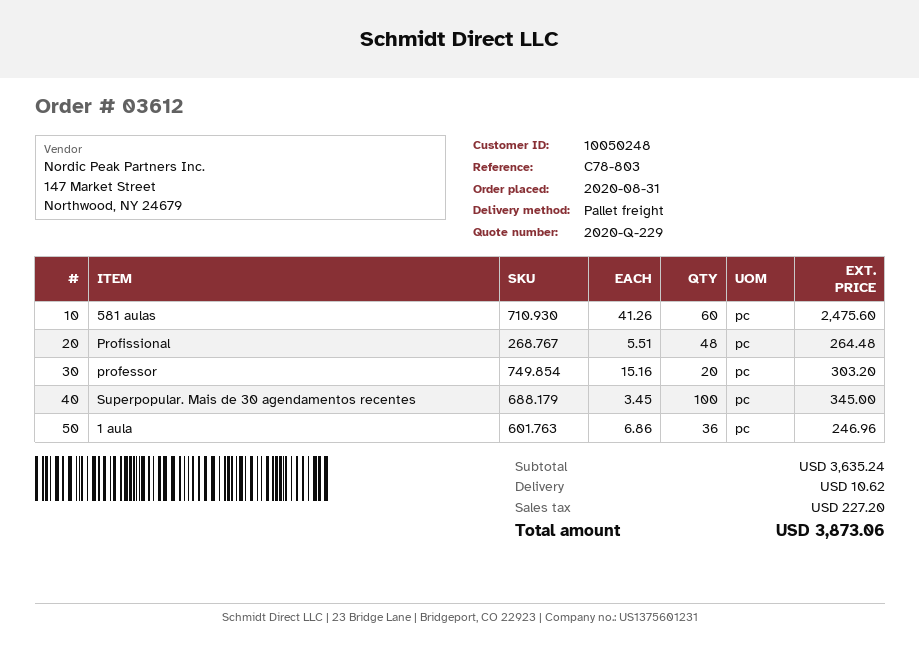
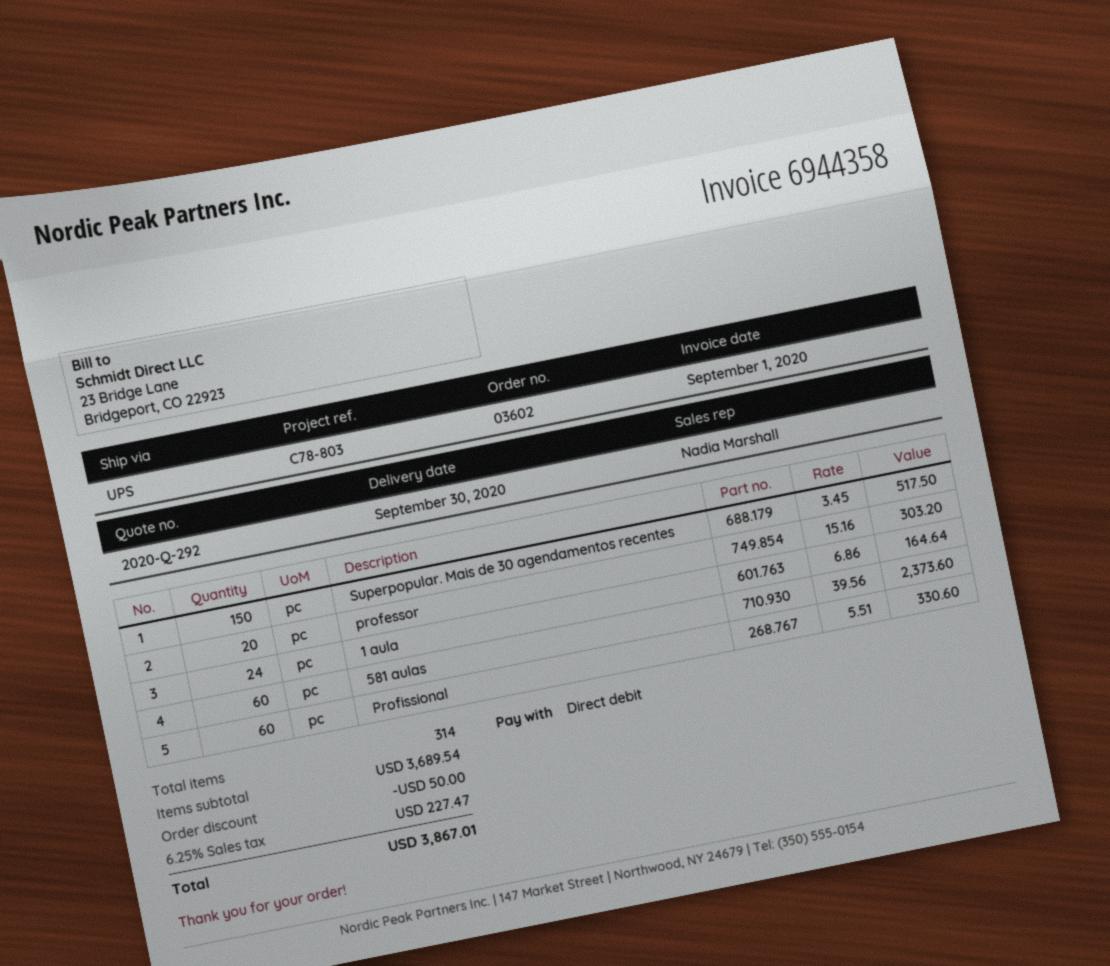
quote number: 2020-Q-229 -> 2020-Q-292
order number: 03612 -> 03602
shipping method: pallet freight -> UPS
581 aulas: 60 x 41.26 = 2475.60 -> 60 x 39.56 = 2373.60
Profissional: 48 x 5.51 = 264.48 -> 60 x 5.51 = 330.60
Superpopular. Mais de 30 agendamentos recentes: 100 x 3.45 = 345.00 -> 150 x 3.45 = 517.50
1 aula: 36 x 6.86 = 246.96 -> 24 x 6.86 = 164.64
subtotal: 3635.24 -> 3689.54
discount: none -> 50.00
shipping: 10.62 -> none
tax: 227.20 -> 227.47
total: 3873.06 -> 3867.01

